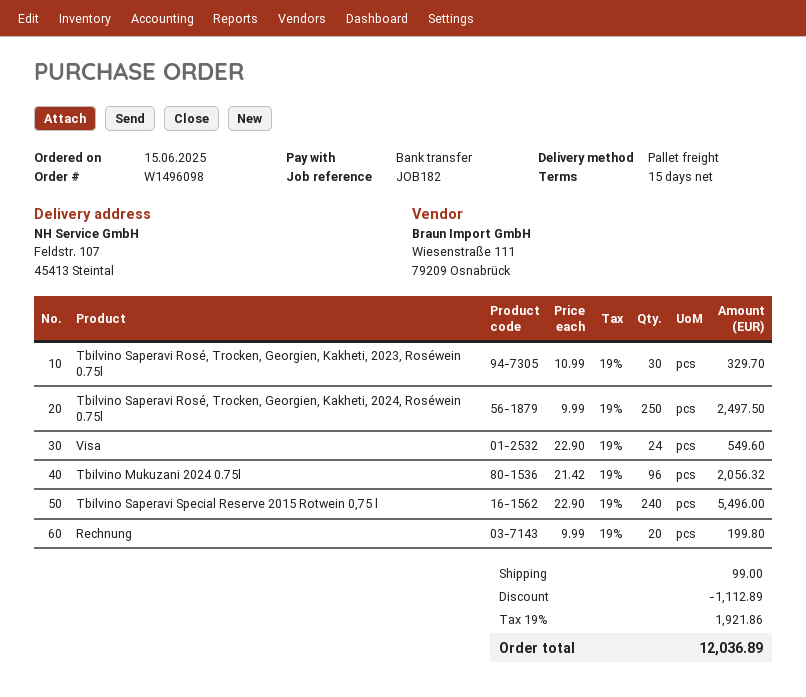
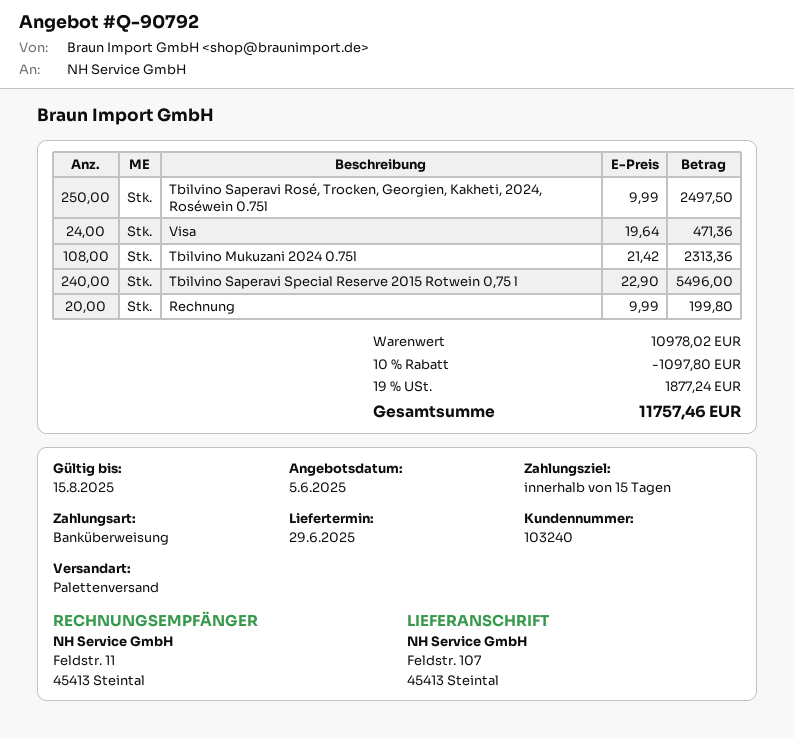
Tbilvino Saperavi Rosé, Trocken, Georgien, Kakheti, 2023, Roséwein 0.75l: 30 x 10.99 = 329.70 -> none
Visa: 24 x 22.90 = 549.60 -> 24 x 19.64 = 471.36
Tbilvino Mukuzani 2024 0.75l: 96 x 21.42 = 2056.32 -> 108 x 21.42 = 2313.36
discount: 1112.89 -> 1097.80
shipping: 99.00 -> none
tax: 19% = 1921.86 -> 19% = 1877.24
total: 12036.89 -> 11757.46

